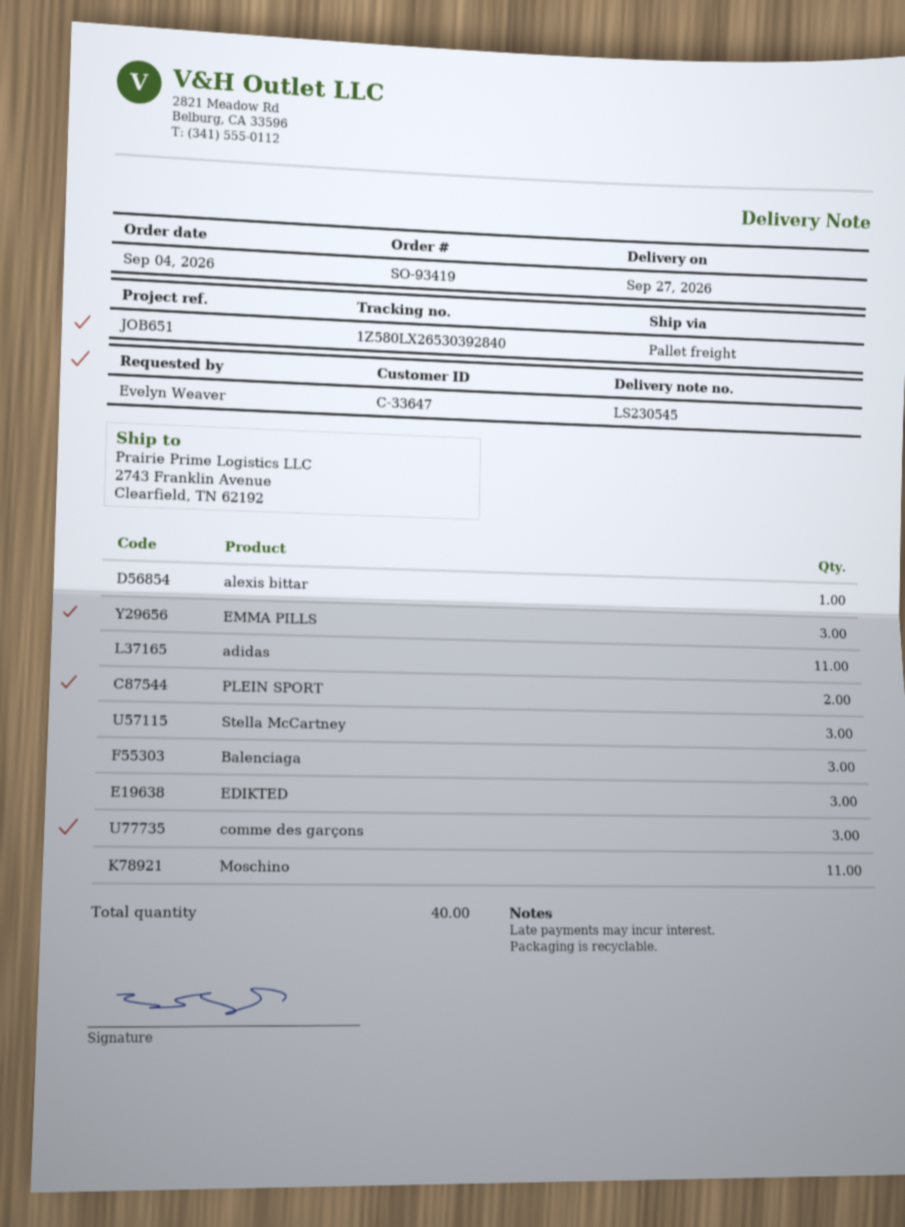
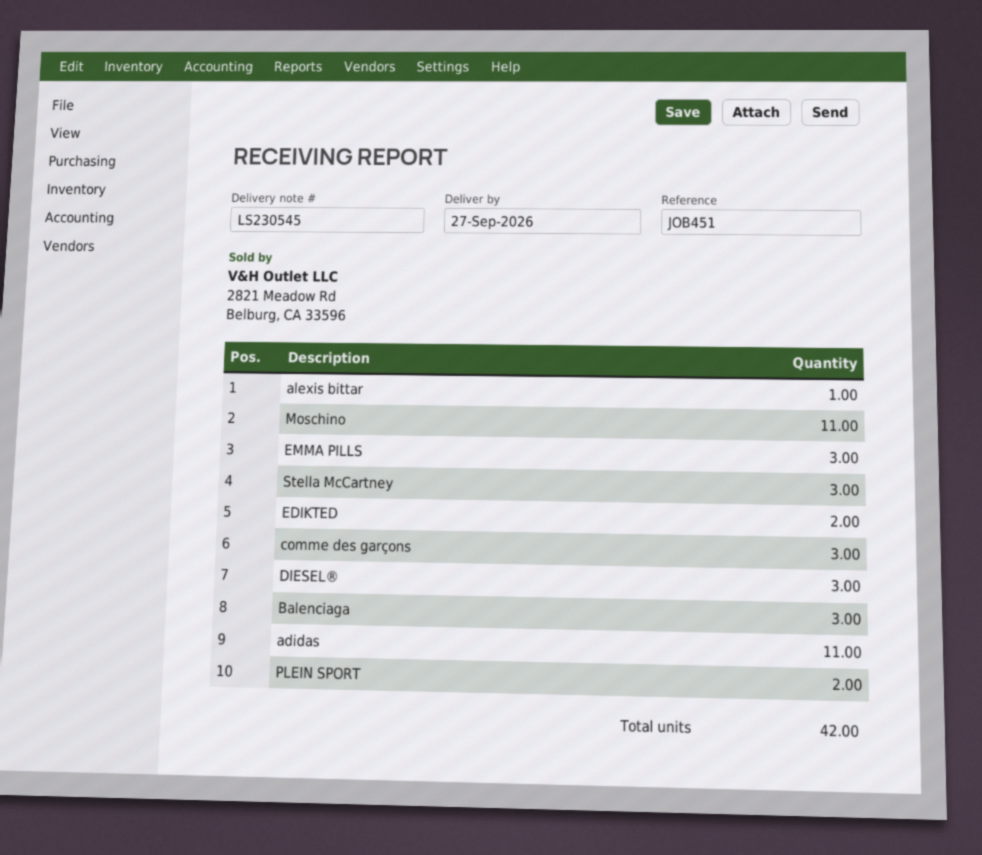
reference: JOB651 -> JOB451
EDIKTED: 3 -> 2
DIESEL®: none -> 3
total quantity: 40 -> 42

